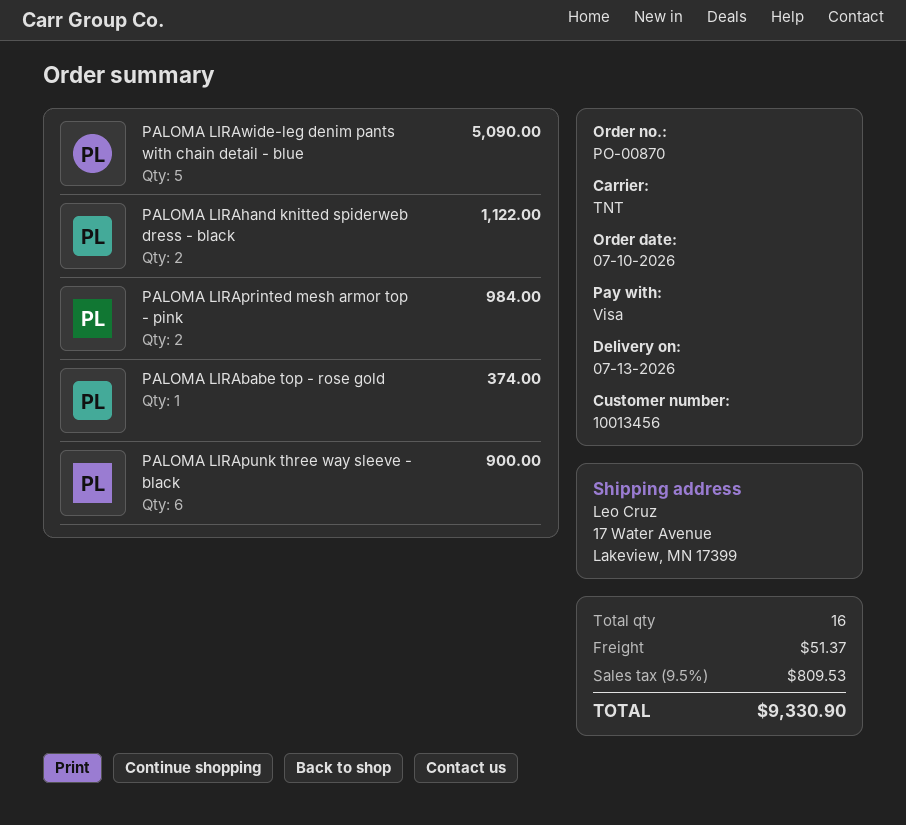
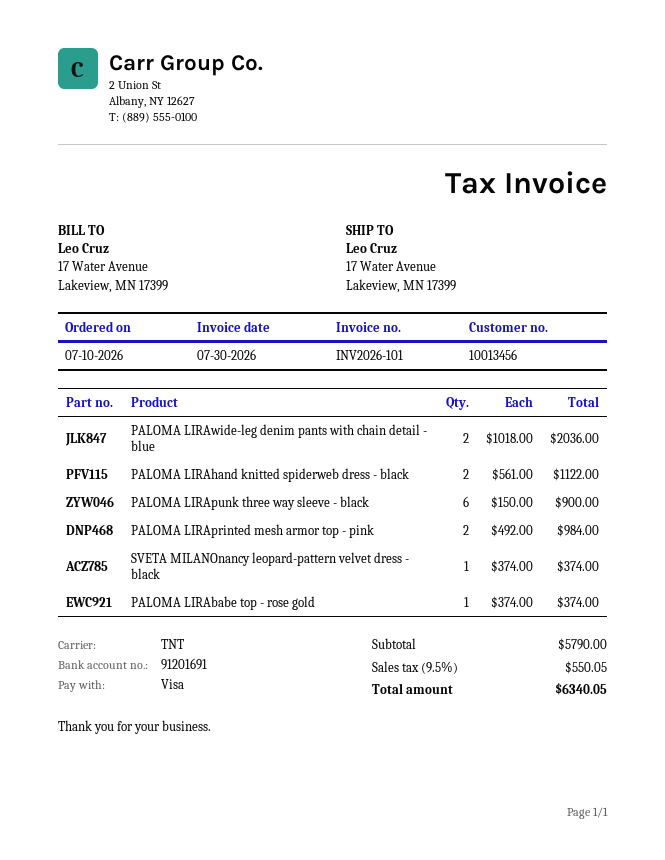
PALOMA LIRAwide-leg denim pants with chain detail - blue: 5 for 5090.00 -> 2 for 2036.00
SVETA MILANOnancy leopard-pattern velvet dress - black: none -> 1 for 374.00
shipping: 51.37 -> none
tax: 9.5% = 809.53 -> 9.5% = 550.05
total: 9330.90 -> 6340.05

